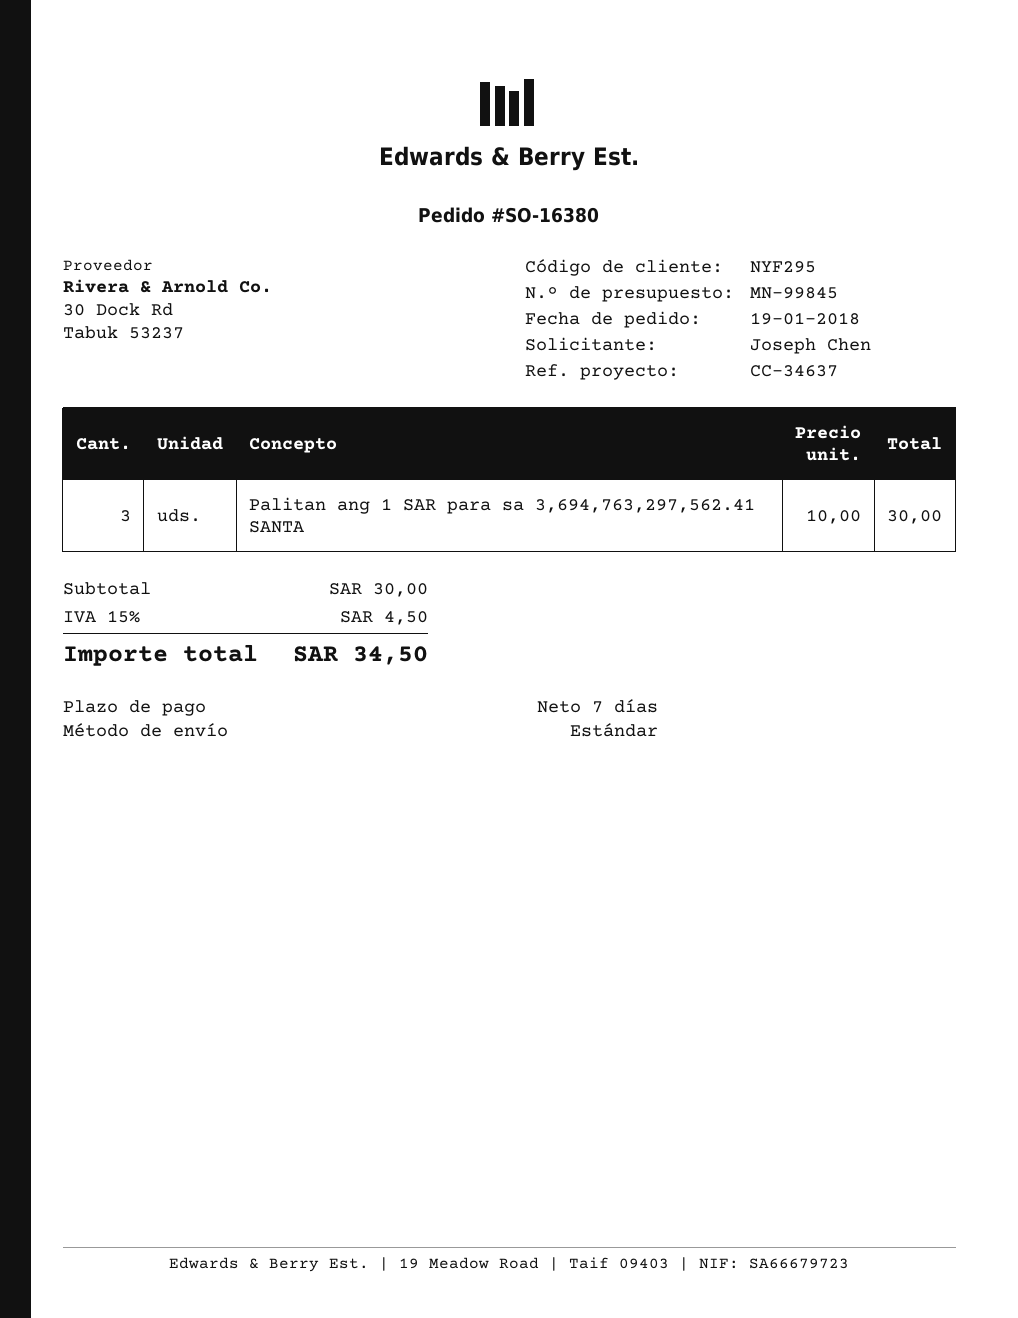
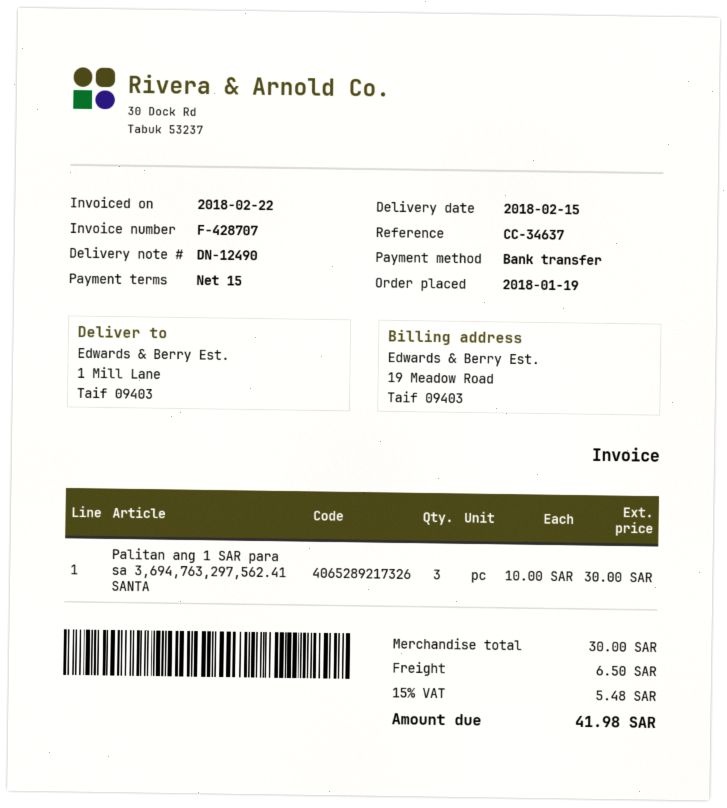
payment terms: 7 days -> 15 days
shipping: none -> 6.50
tax: 15% = 4.50 -> 15% = 5.48
total: 34.50 -> 41.98

